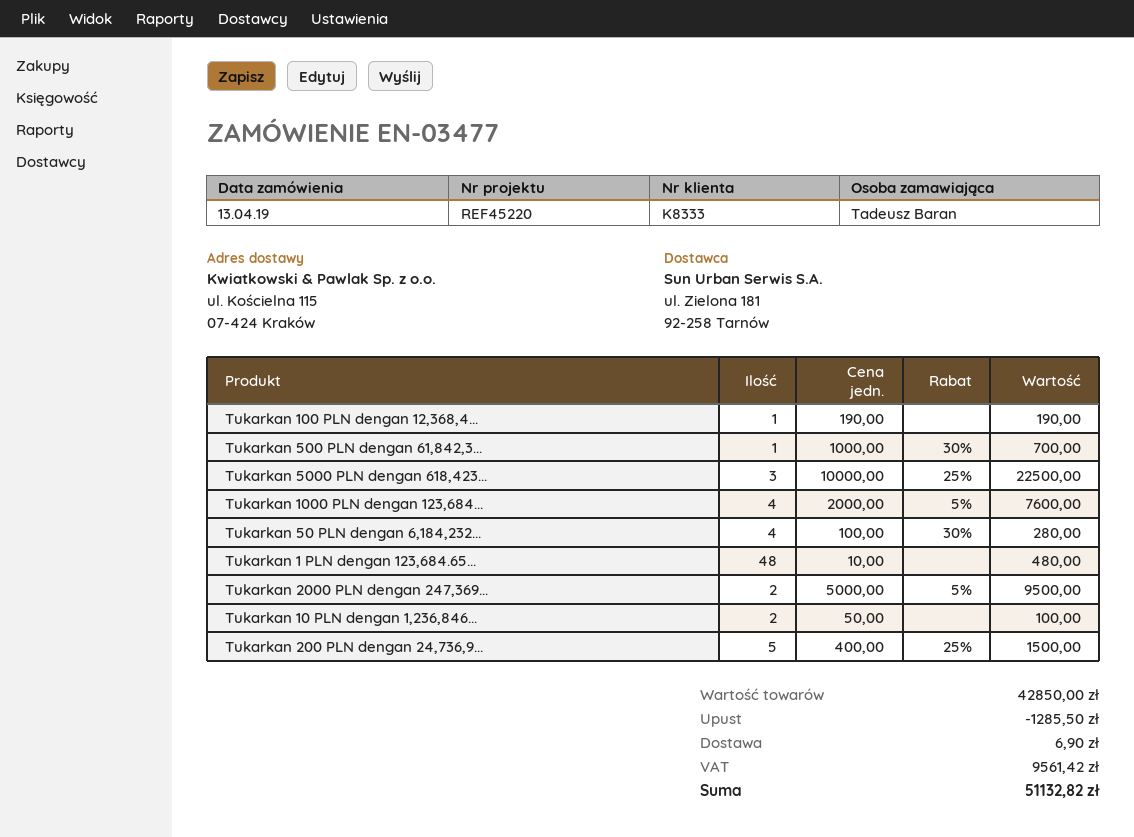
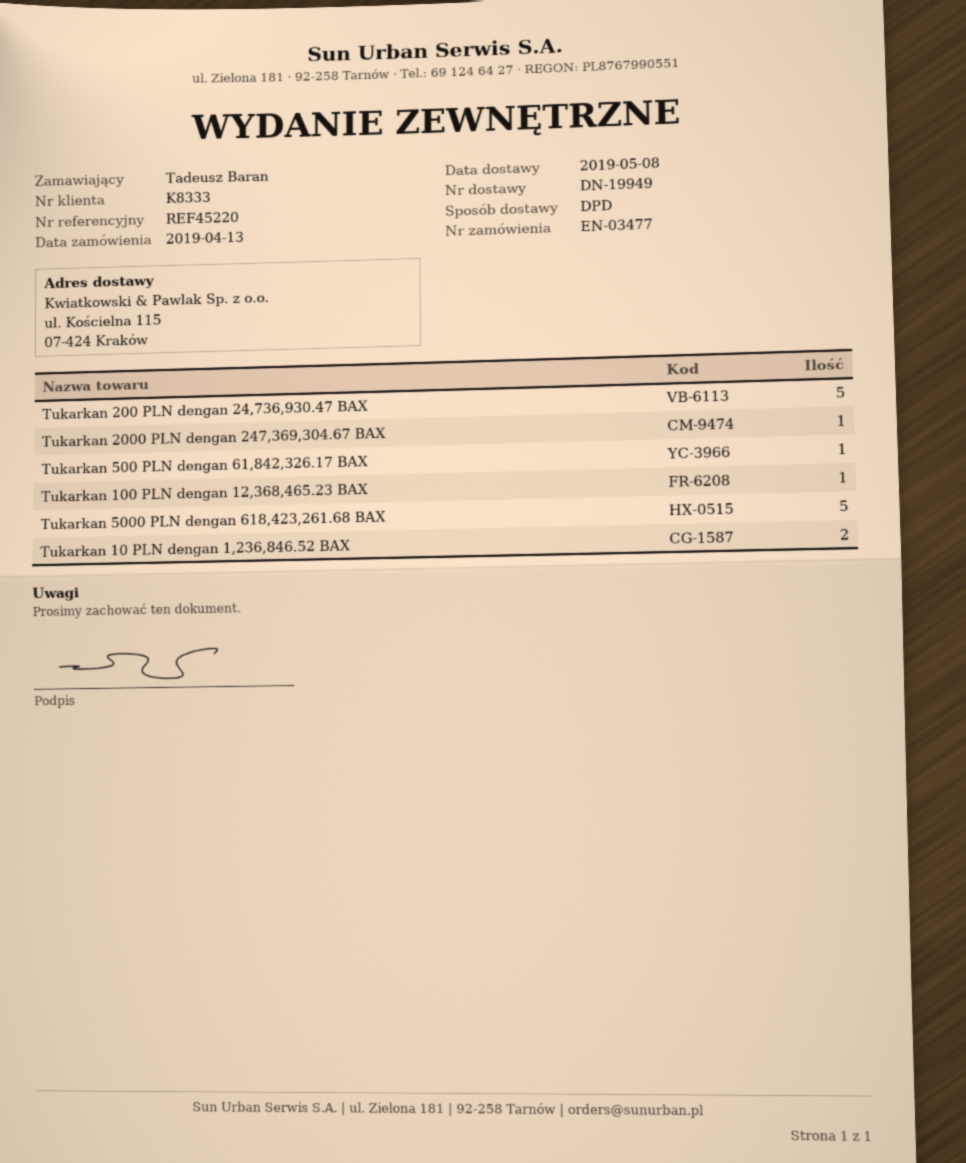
Tukarkan 5000 PLN dengan 618,423...: 3 -> 5
Tukarkan 1000 PLN dengan 123,684...: 4 -> none
Tukarkan 50 PLN dengan 6,184,232...: 4 -> none
Tukarkan 1 PLN dengan 123,684.65...: 48 -> none
Tukarkan 2000 PLN dengan 247,369...: 2 -> 1

